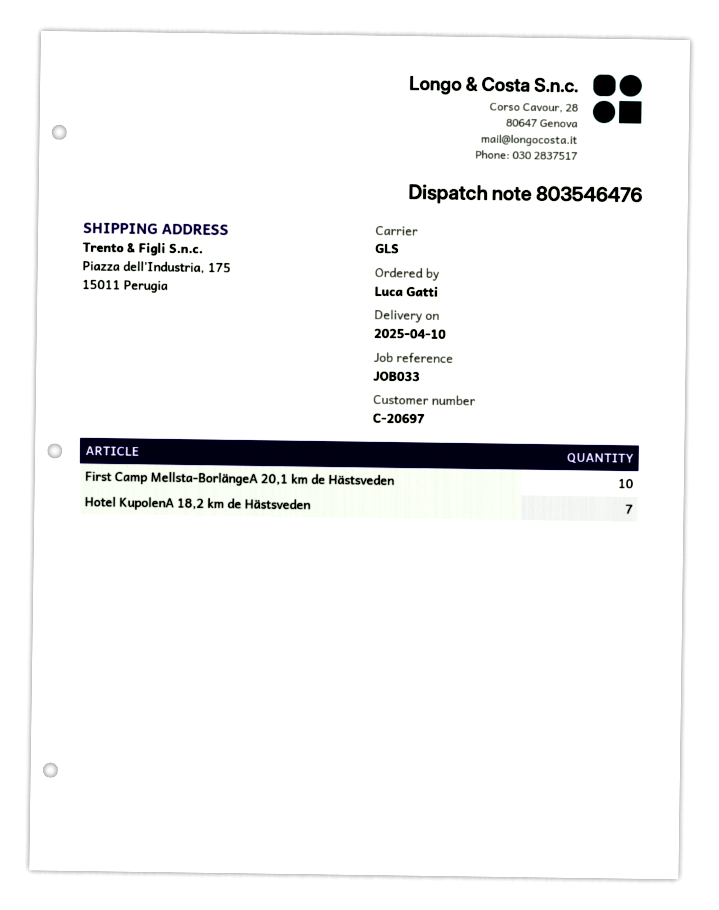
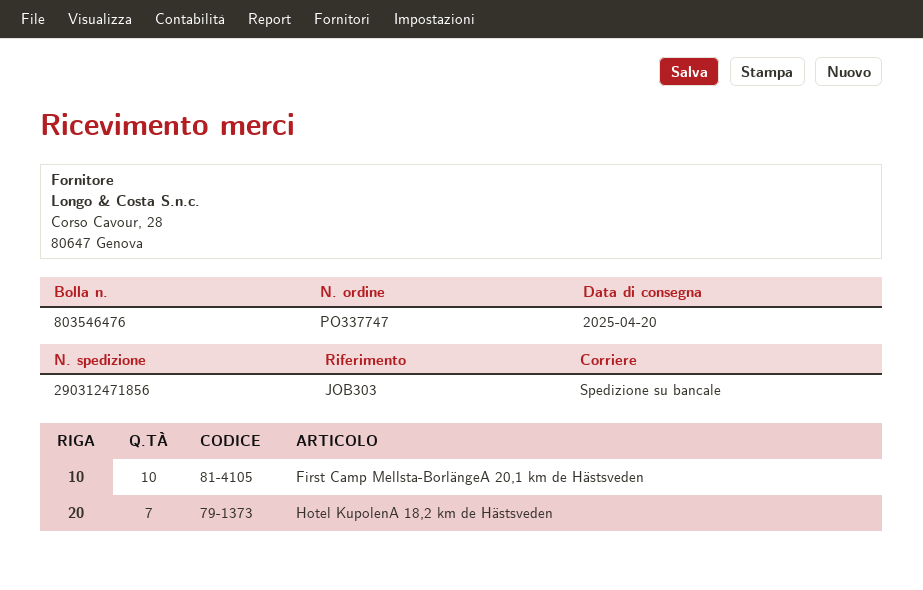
delivery date: 2025-04-10 -> 2025-04-20
reference: JOB033 -> JOB303
shipping method: GLS -> pallet freight

